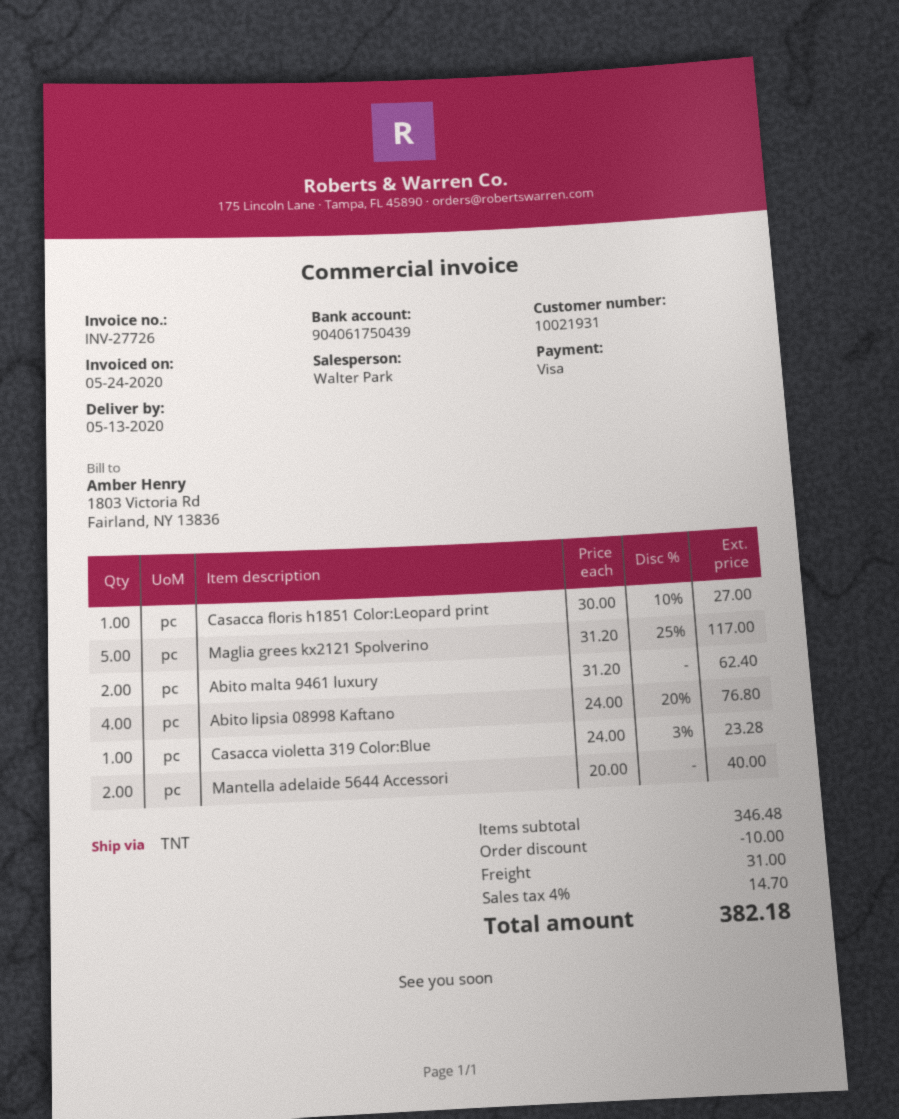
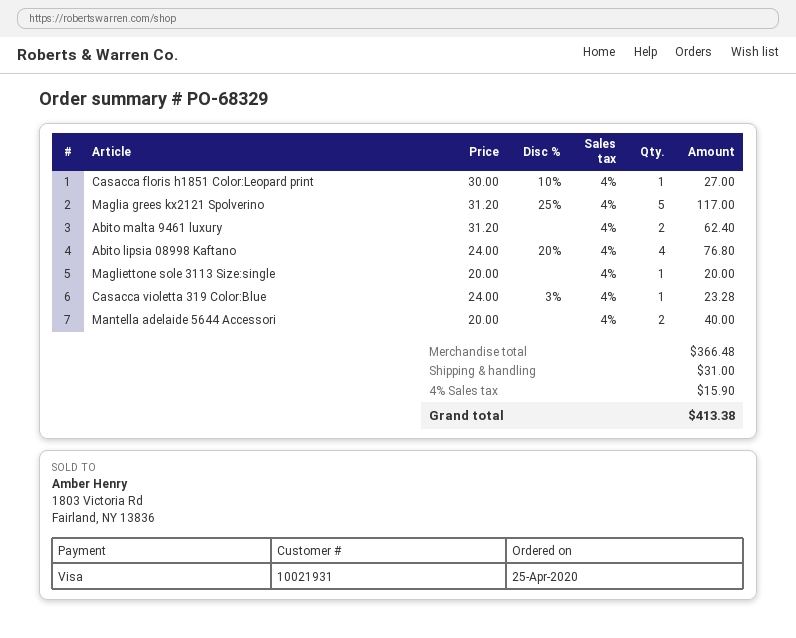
Magliettone sole 3113 Size:single: none -> 1 x 20.00 = 20.00
subtotal: 346.48 -> 366.48
discount: 10.00 -> none
tax: 4% = 14.70 -> 4% = 15.90
total: 382.18 -> 413.38

